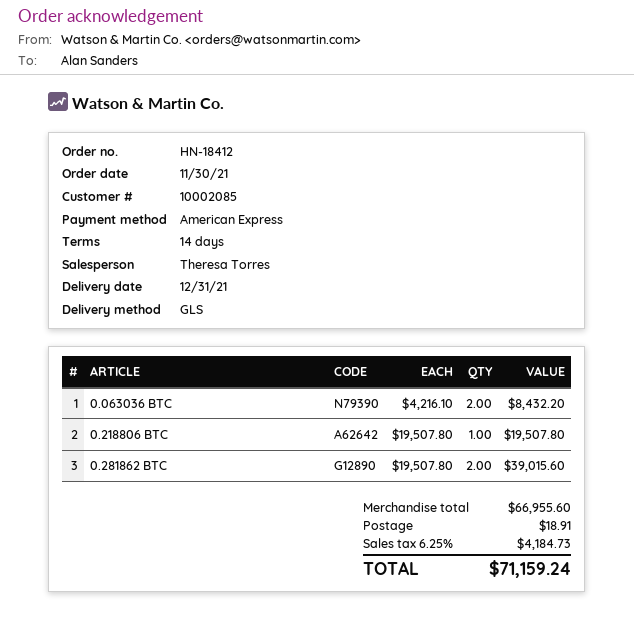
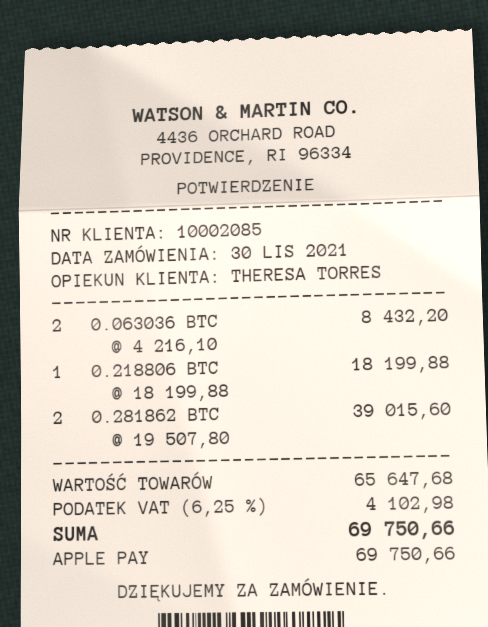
payment method: American Express -> Apple Pay
0.218806 BTC: 1 x 19507.80 = 19507.80 -> 1 x 18199.88 = 18199.88
subtotal: 66955.60 -> 65647.68
shipping: 18.91 -> none
tax: 6.25% = 4184.73 -> 6.25% = 4102.98
total: 71159.24 -> 69750.66

